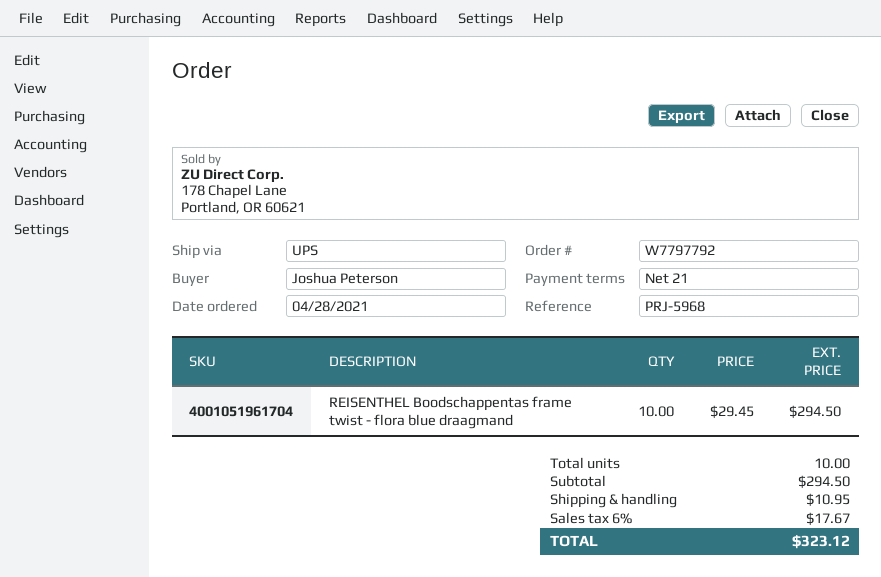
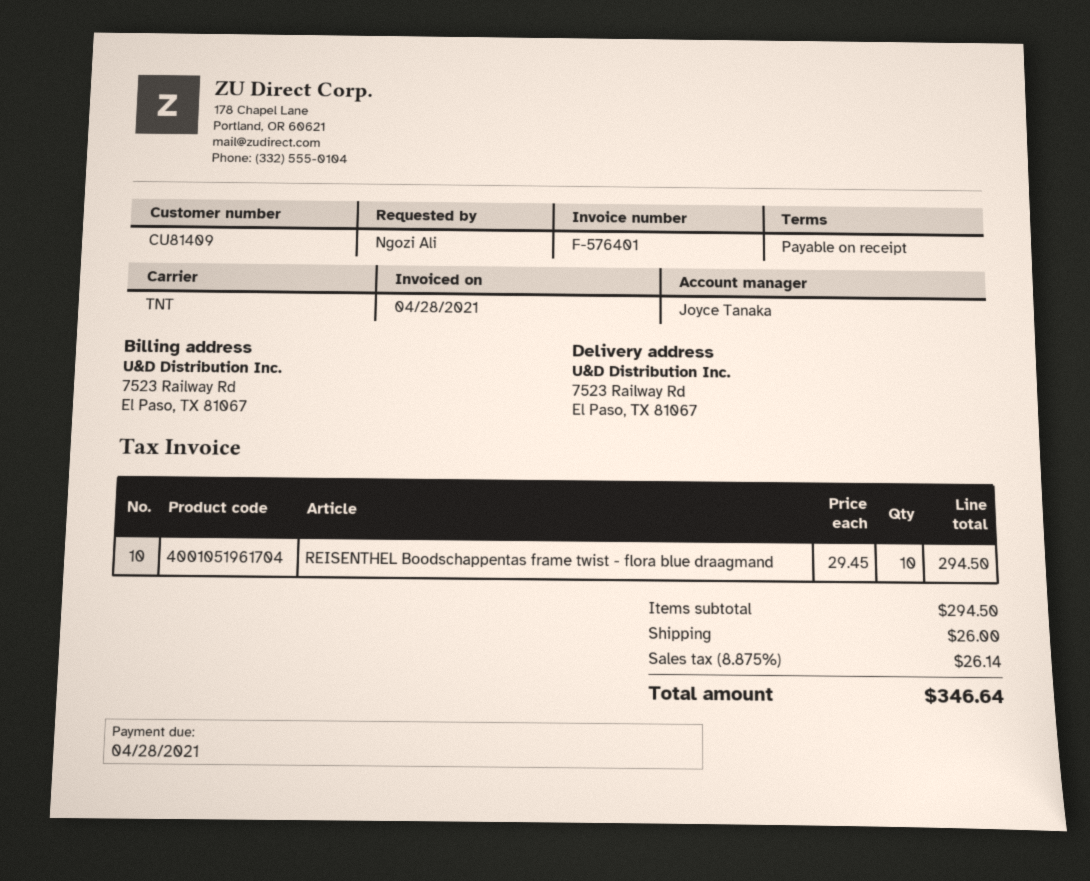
payment terms: 21 days -> on receipt
ordered by: Joshua Peterson -> Ngozi Ali
shipping method: UPS -> TNT
shipping: 10.95 -> 26.00
tax: 6% = 17.67 -> 8.875% = 26.14
total: 323.12 -> 346.64

